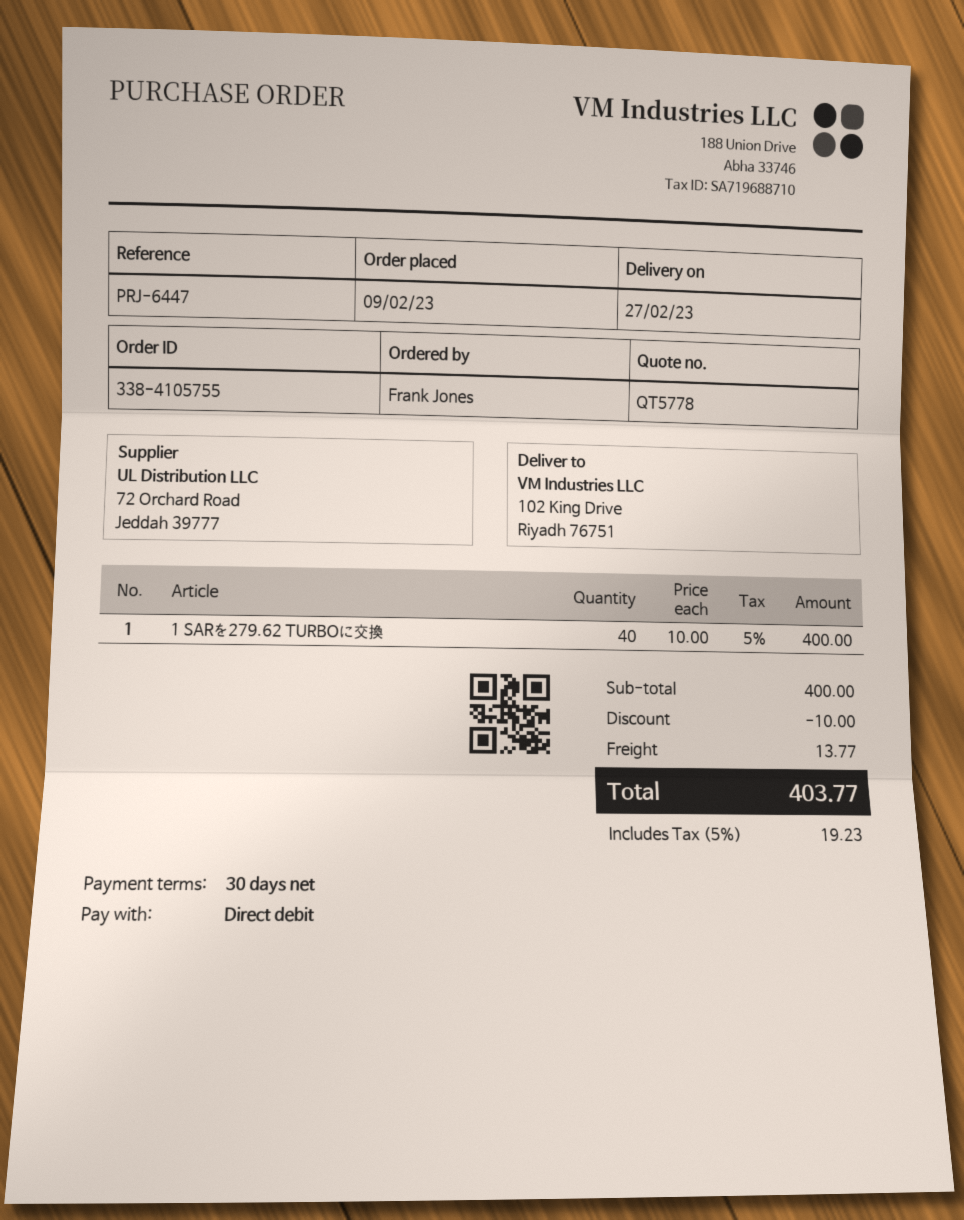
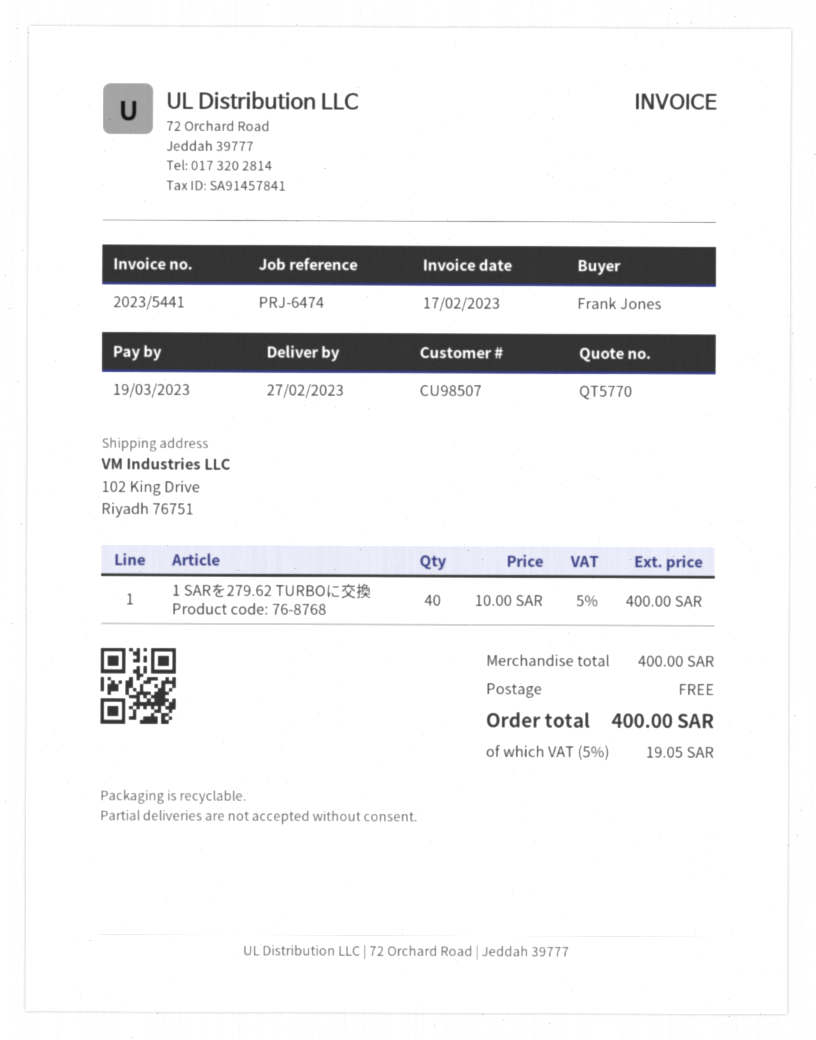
quote number: QT5778 -> QT5770
reference: PRJ-6447 -> PRJ-6474
discount: 10.00 -> none
shipping: 13.77 -> 0.00
tax: 5% = 19.23 -> 5% = 19.05
total: 403.77 -> 400.00

